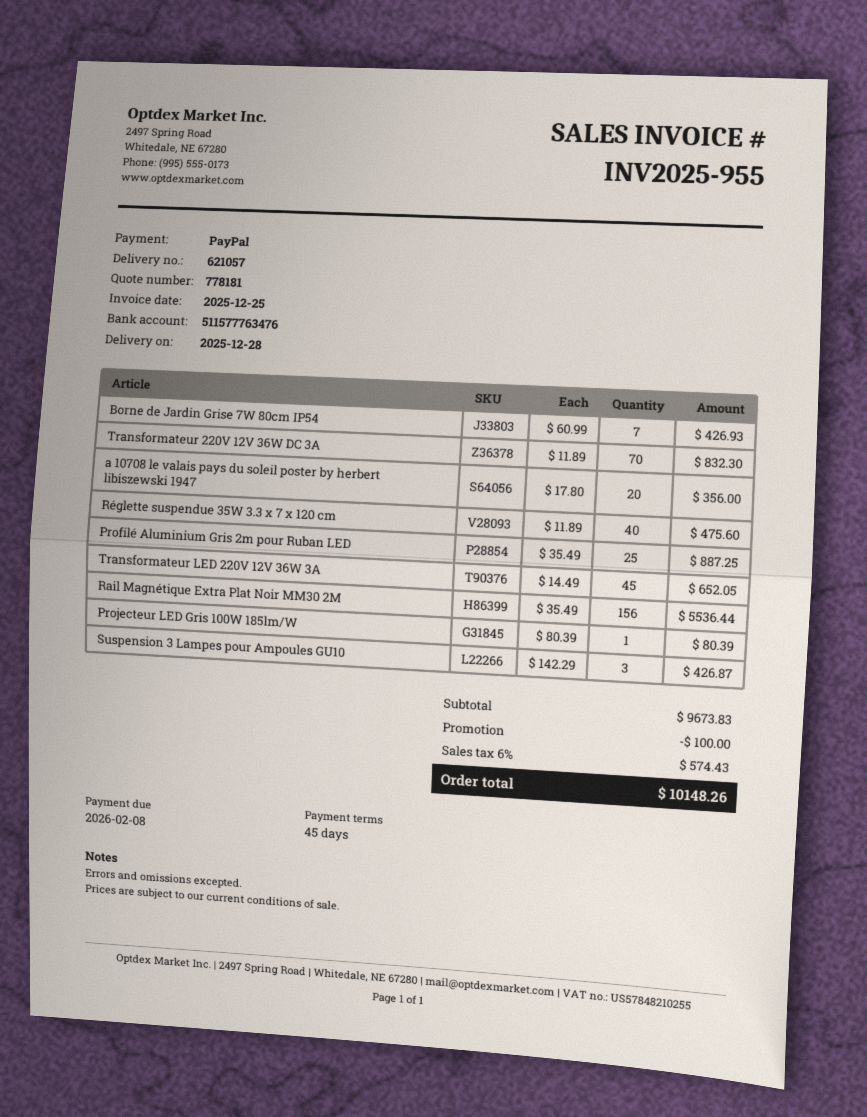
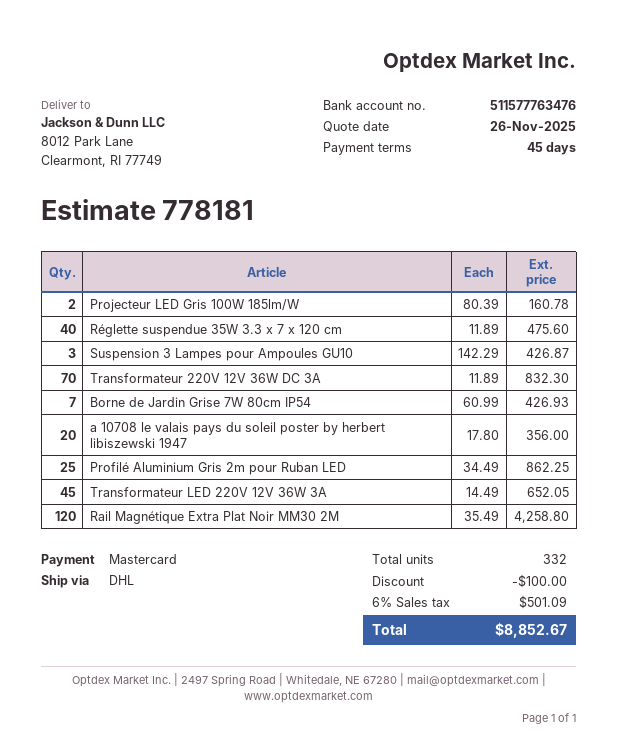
payment method: PayPal -> Mastercard
Profilé Aluminium Gris 2m pour Ruban LED: 25 x 35.49 = 887.25 -> 25 x 34.49 = 862.25
Rail Magnétique Extra Plat Noir MM30 2M: 156 x 35.49 = 5536.44 -> 120 x 35.49 = 4258.80
Projecteur LED Gris 100W 185lm/W: 1 x 80.39 = 80.39 -> 2 x 80.39 = 160.78
tax: 6% = 574.43 -> 6% = 501.09
total: 10148.26 -> 8852.67

